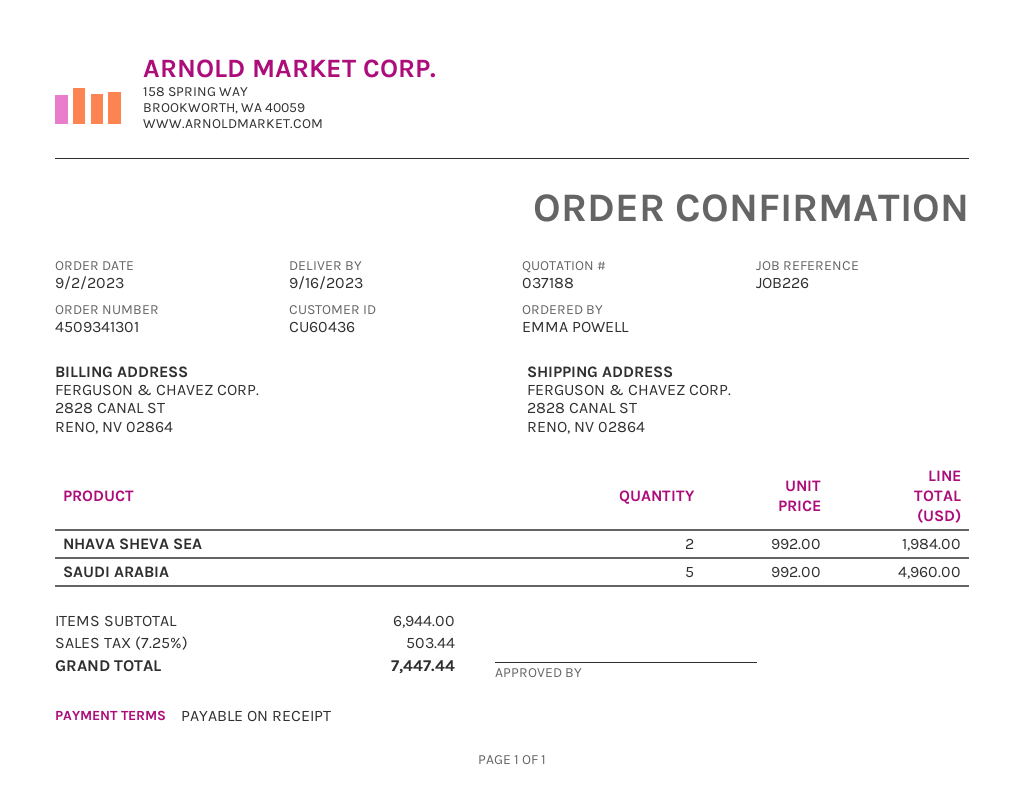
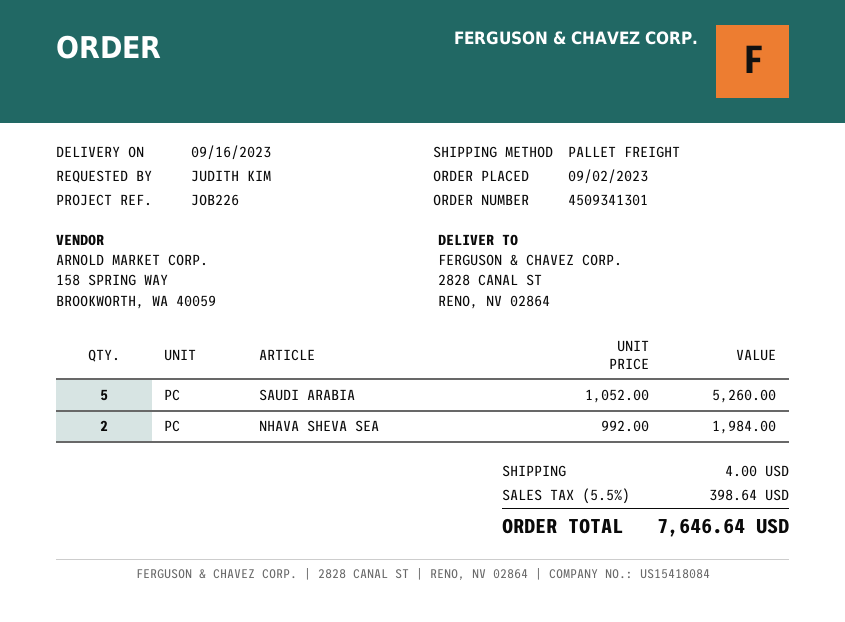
ordered by: EMMA POWELL -> JUDITH KIM
SAUDI ARABIA: 5 x 992.00 = 4960.00 -> 5 x 1052.00 = 5260.00
shipping: none -> 4.00
tax: 7.25% = 503.44 -> 5.5% = 398.64
total: 7447.44 -> 7646.64

